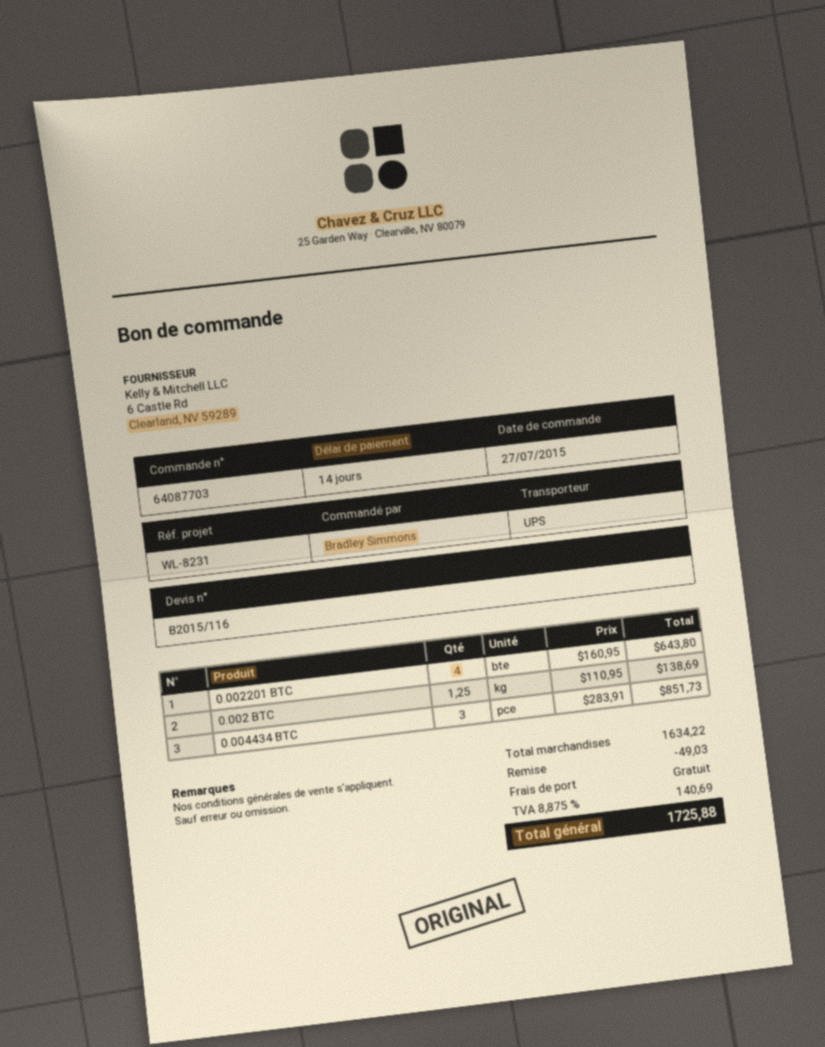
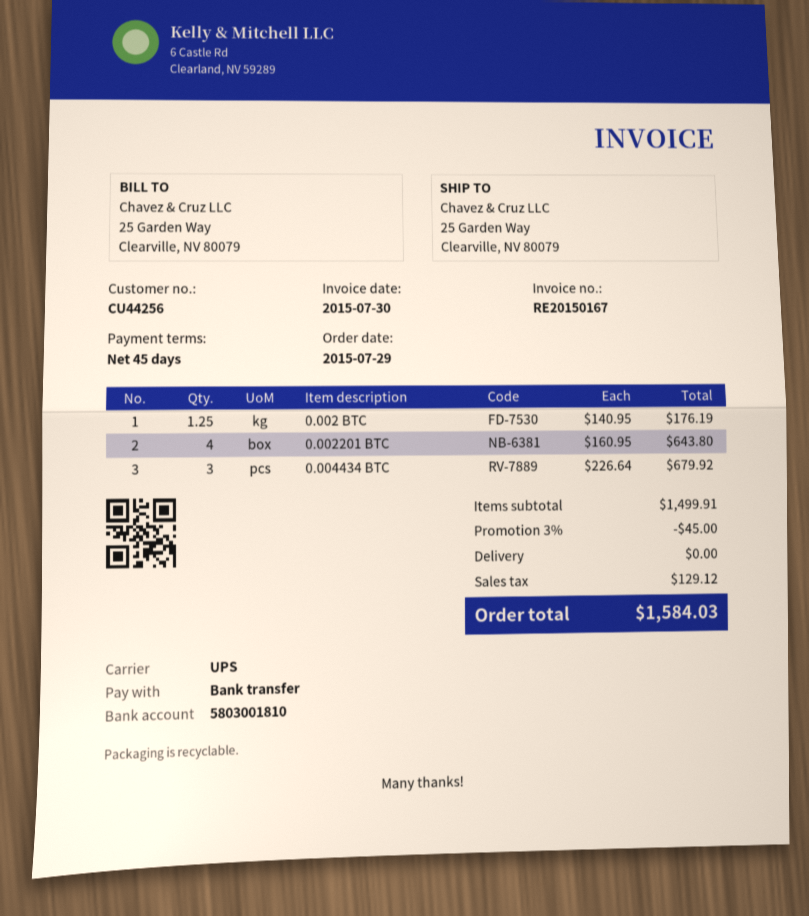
order date: 2015-07-27 -> 2015-07-29
payment terms: 14 days -> 45 days
0.002 BTC: 1.25 x 110.95 = 138.69 -> 1.25 x 140.95 = 176.19
0.004434 BTC: 3 x 283.91 = 851.73 -> 3 x 226.64 = 679.92
subtotal: 1634.22 -> 1499.91
discount: 49.03 -> 45.00
tax: 140.69 -> 129.12
total: 1725.88 -> 1584.03

